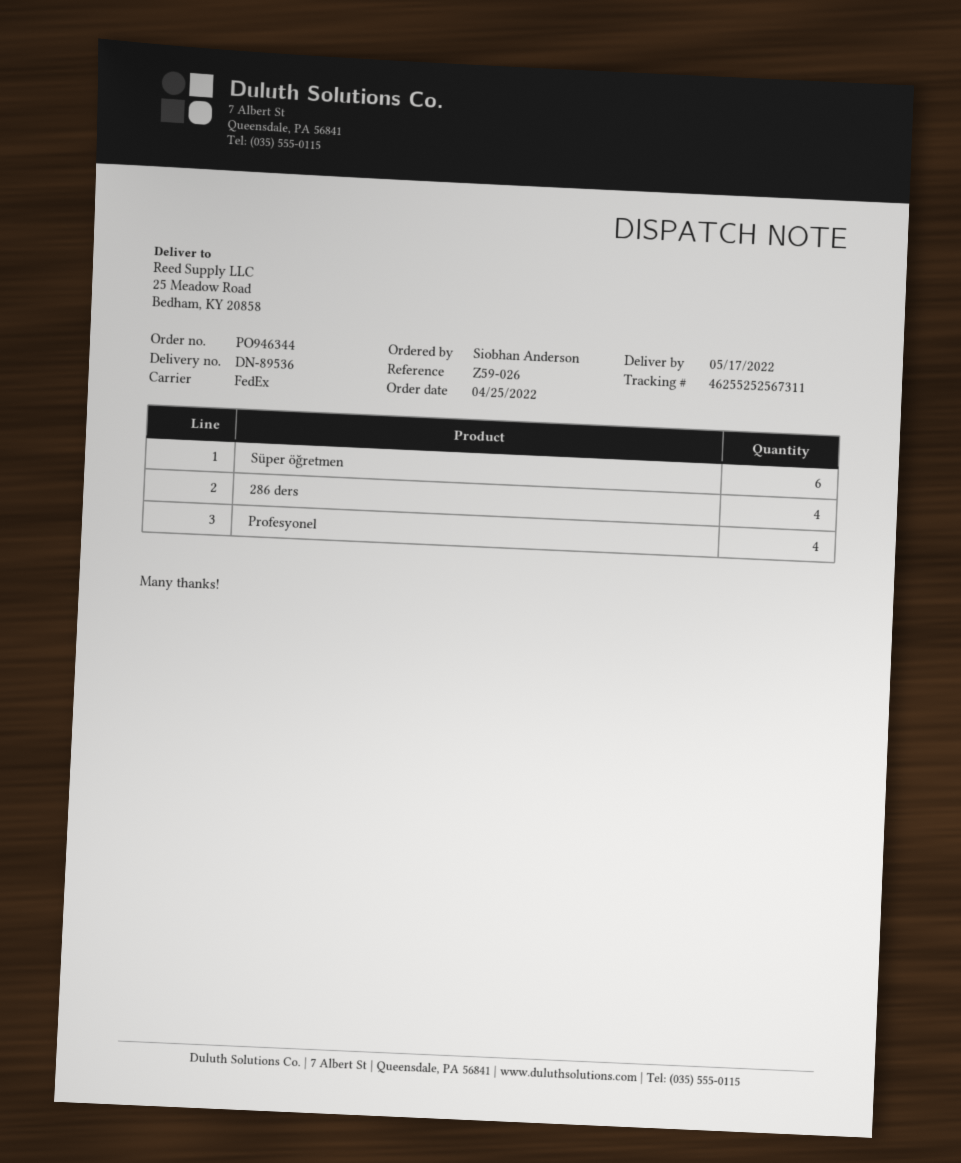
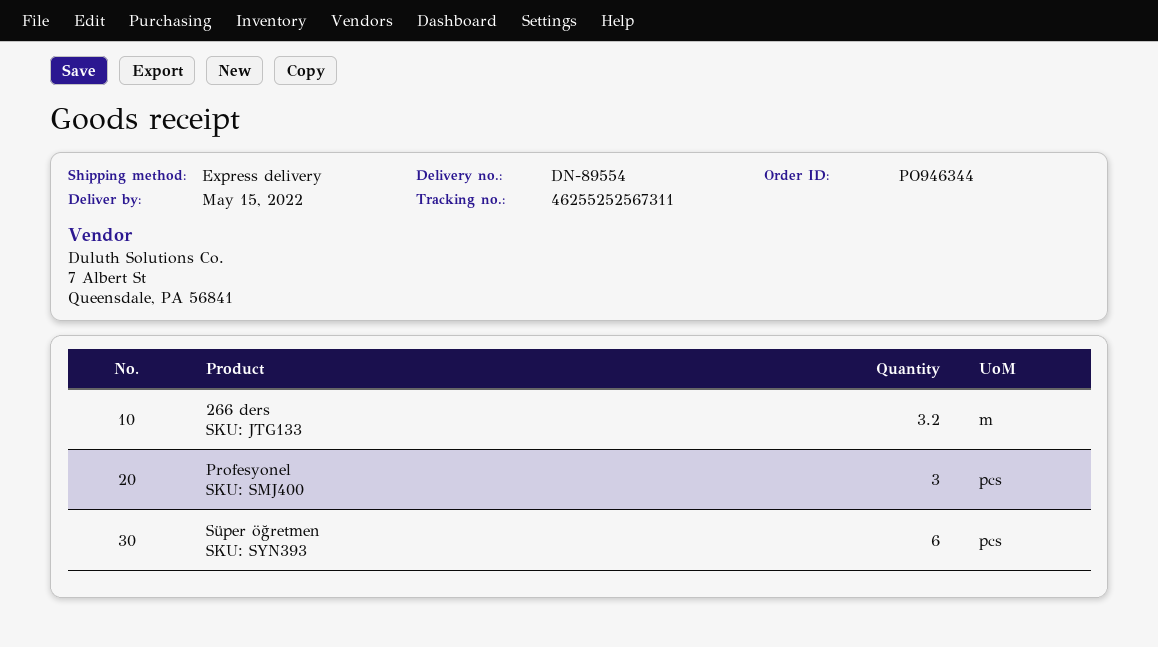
delivery note number: DN-89536 -> DN-89554
delivery date: 2022-05-17 -> 2022-05-15
shipping method: FedEx -> express
286 ders: 4 -> none
Profesyonel: 4 -> 3
266 ders: none -> 3.2

